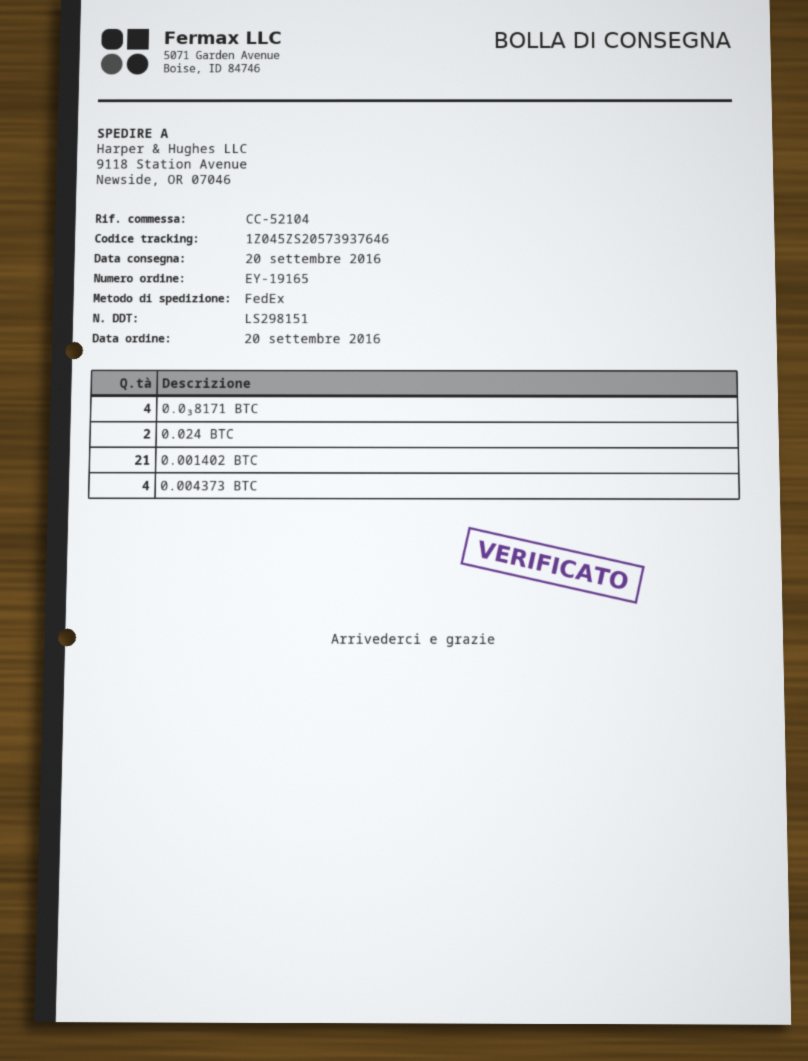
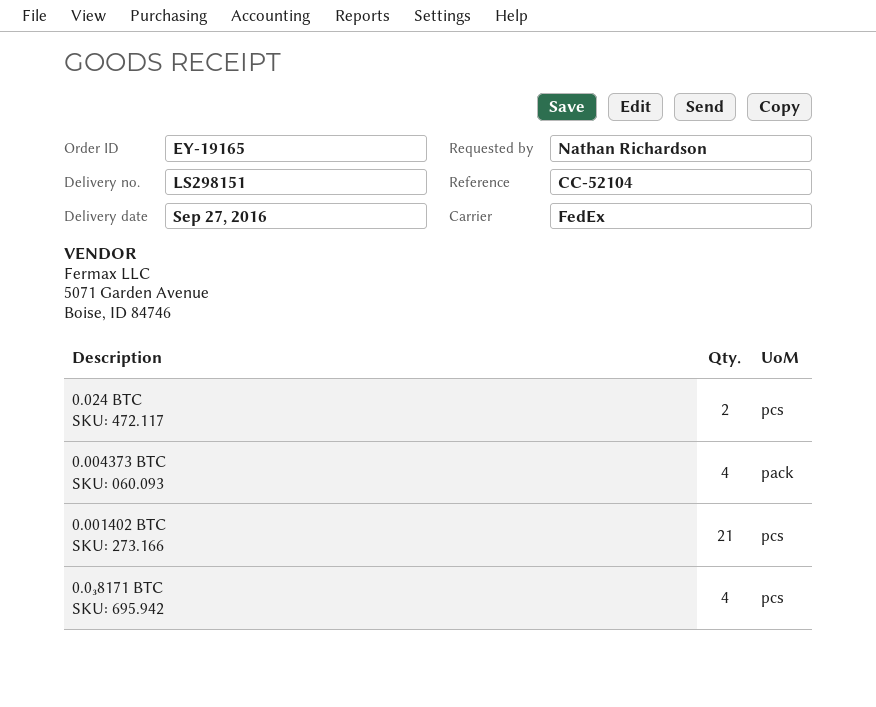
delivery date: 2016-09-20 -> 2016-09-27

